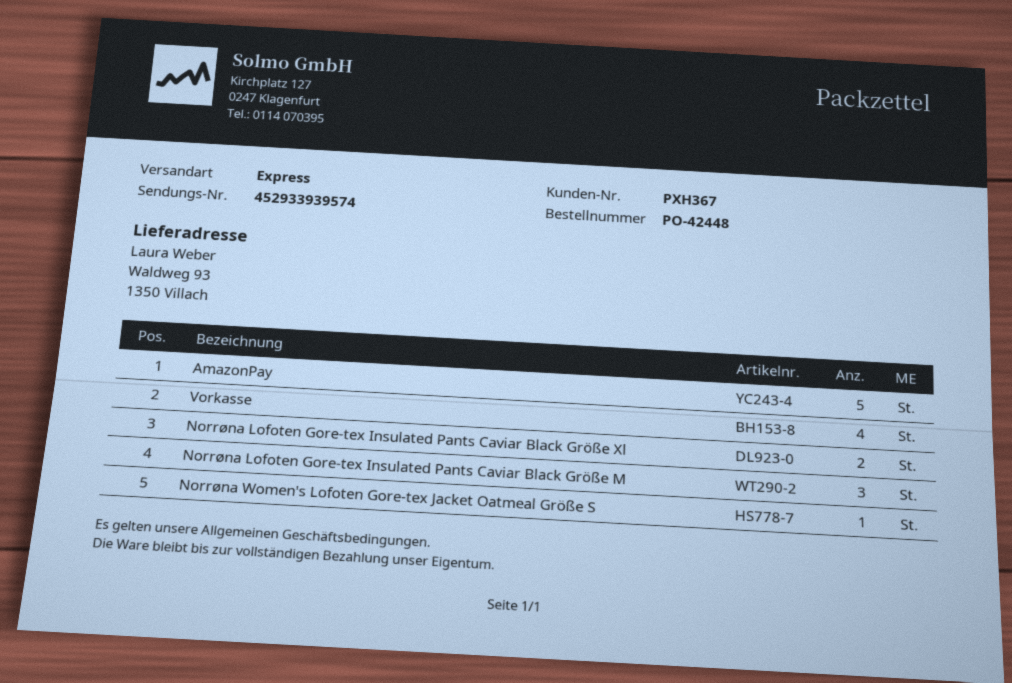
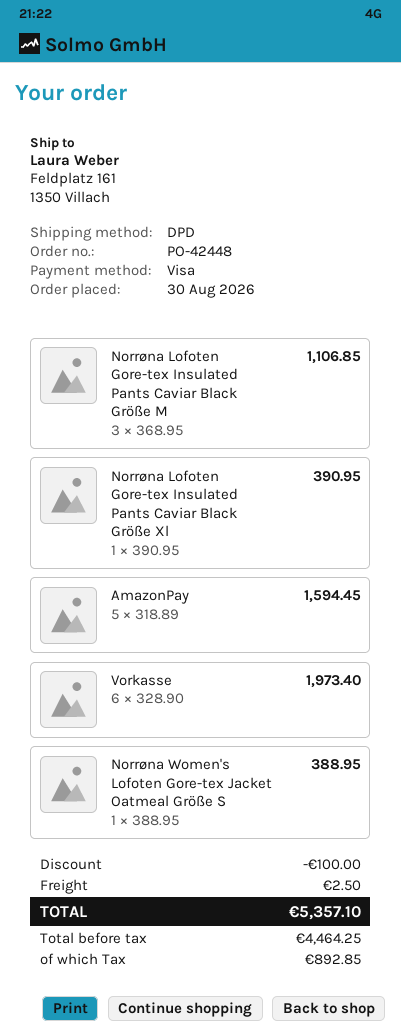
shipping method: express -> DPD
ship to: Waldweg 93, 1350 Villach -> Feldplatz 161, 1350 Villach
Vorkasse: 4 -> 6
Norrøna Lofoten Gore-tex Insulated Pants Caviar Black Größe Xl: 2 -> 1

